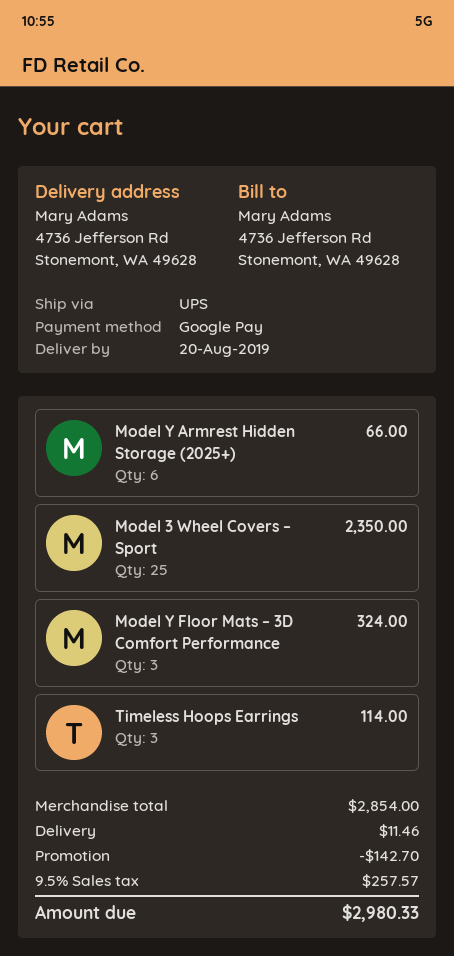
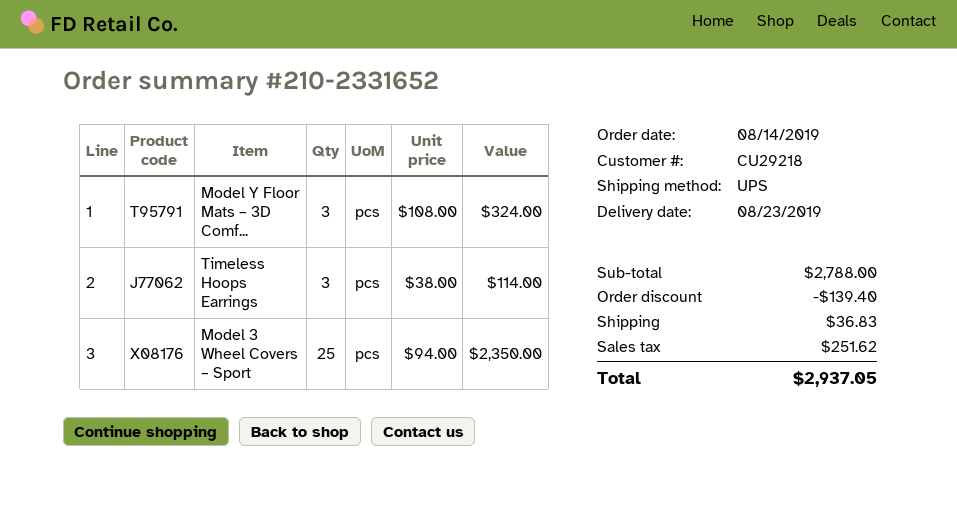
delivery date: 2019-08-20 -> 2019-08-23
Model Y Armrest Hidden Storage (2025+): 6 for 66.00 -> none
subtotal: 2854.00 -> 2788.00
discount: 142.70 -> 139.40
shipping: 11.46 -> 36.83
tax: 257.57 -> 251.62
total: 2980.33 -> 2937.05

